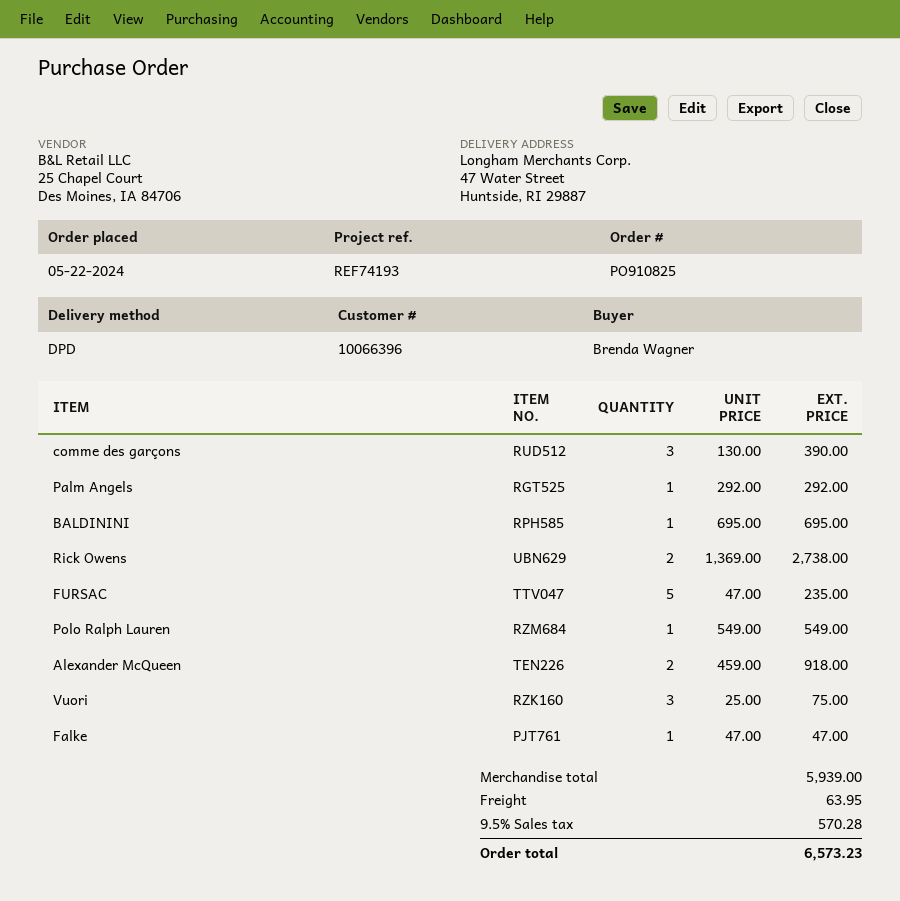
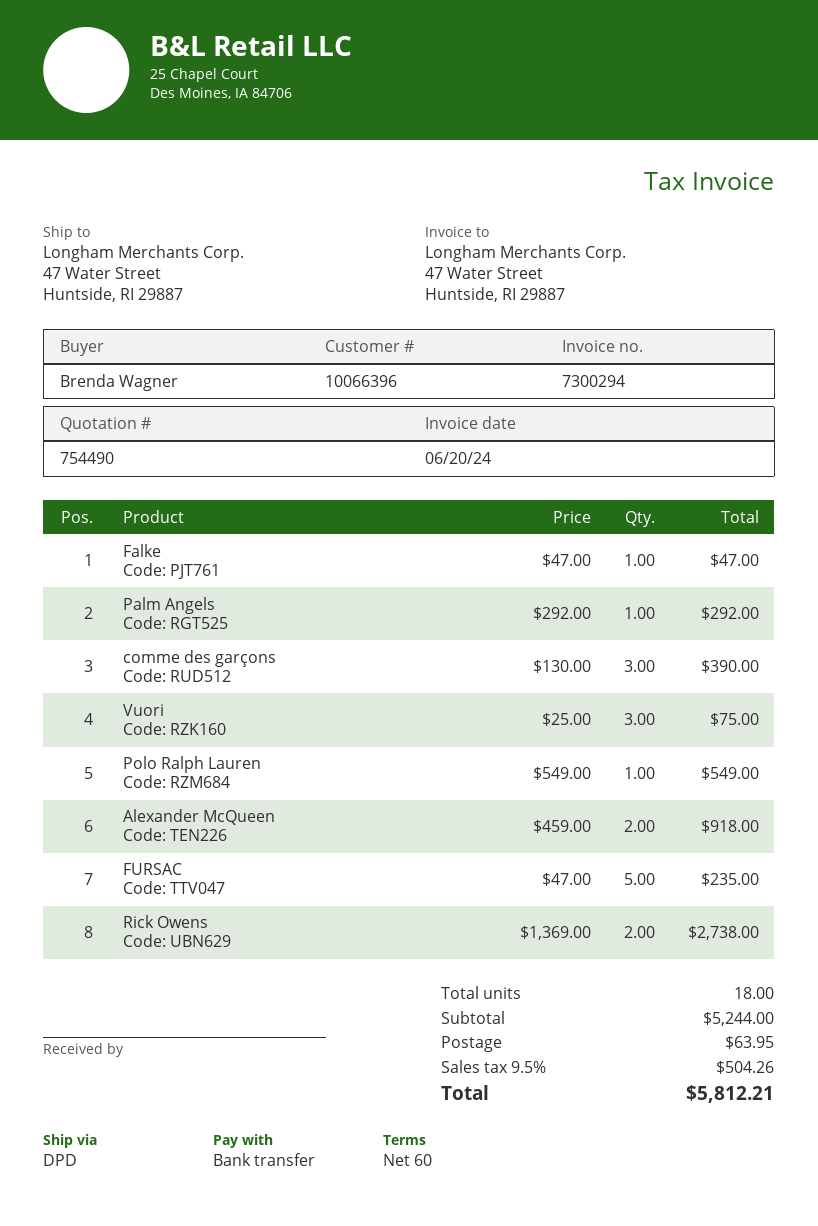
BALDININI: 1 x 695.00 = 695.00 -> none
subtotal: 5939.00 -> 5244.00
tax: 9.5% = 570.28 -> 9.5% = 504.26
total: 6573.23 -> 5812.21

